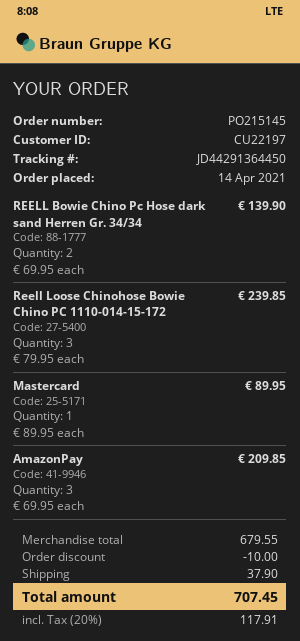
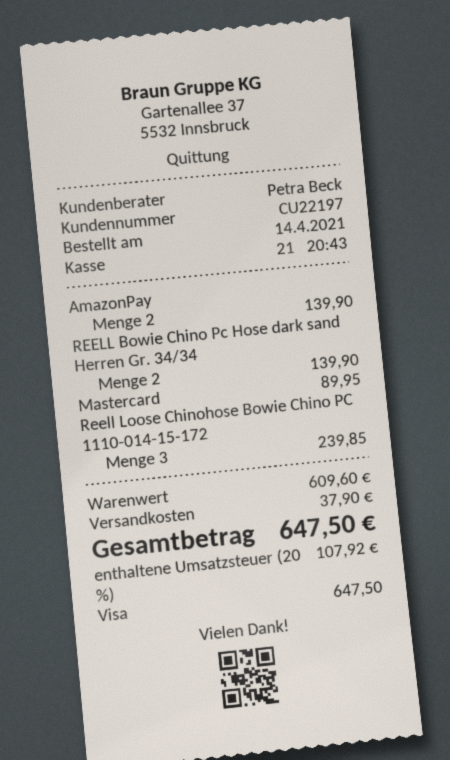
AmazonPay: 3 for 209.85 -> 2 for 139.90
subtotal: 679.55 -> 609.60
discount: 10.00 -> none
tax: 20% = 117.91 -> 20% = 107.92
total: 707.45 -> 647.50

